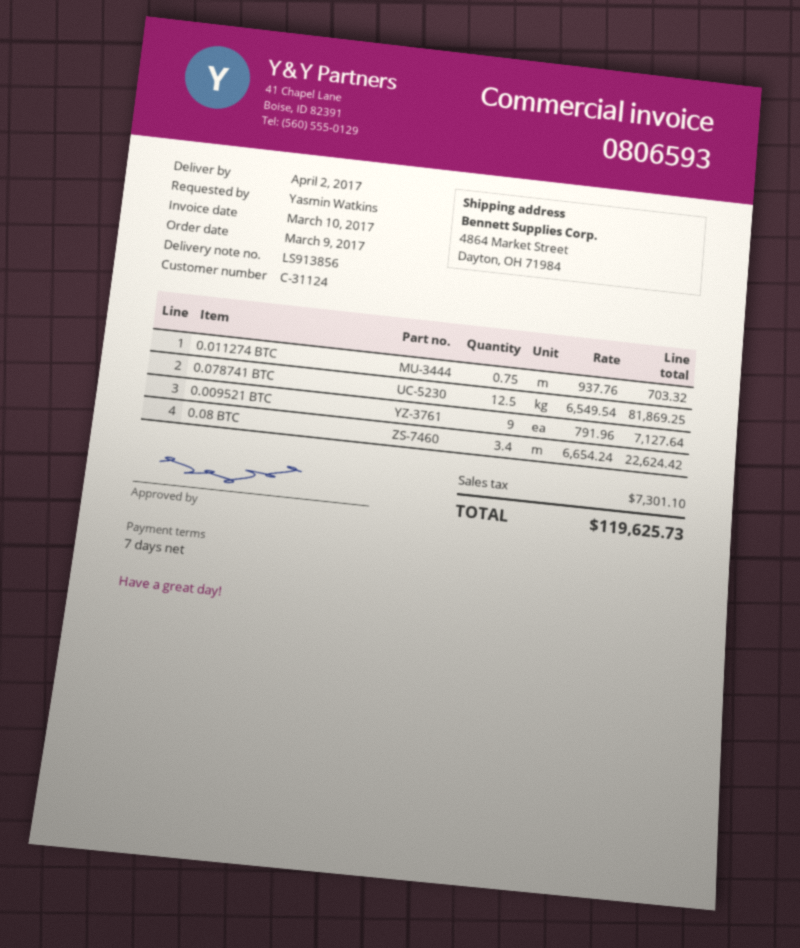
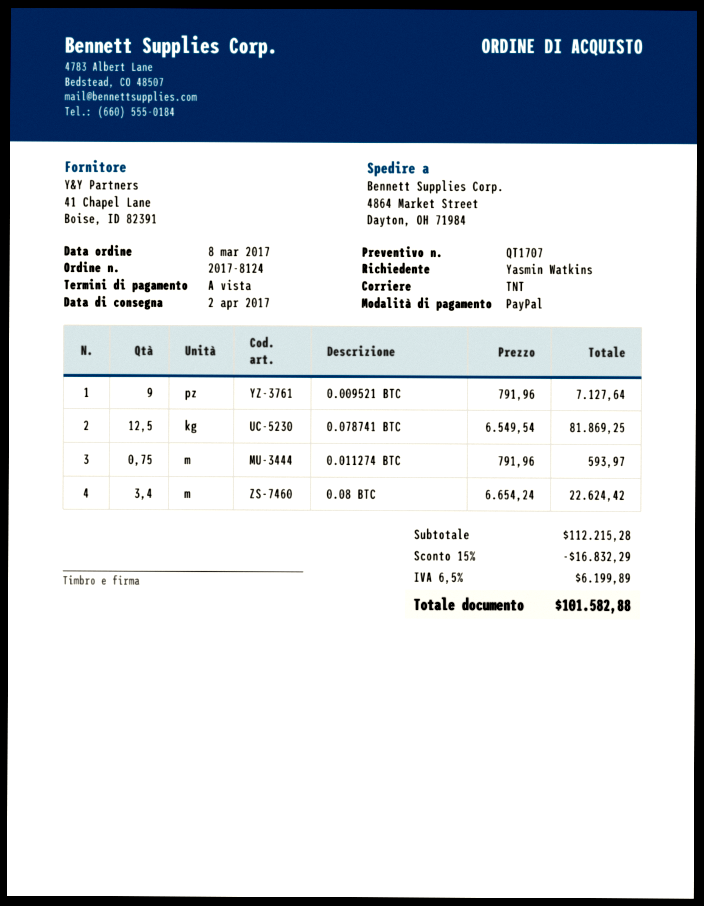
order date: 2017-03-09 -> 2017-03-08
payment terms: 7 days -> on receipt
0.011274 BTC: 0.75 x 937.76 = 703.32 -> 0.75 x 791.96 = 593.97
discount: none -> 15% = 16832.29
tax: 7301.10 -> 6199.89
total: 119625.73 -> 101582.88

